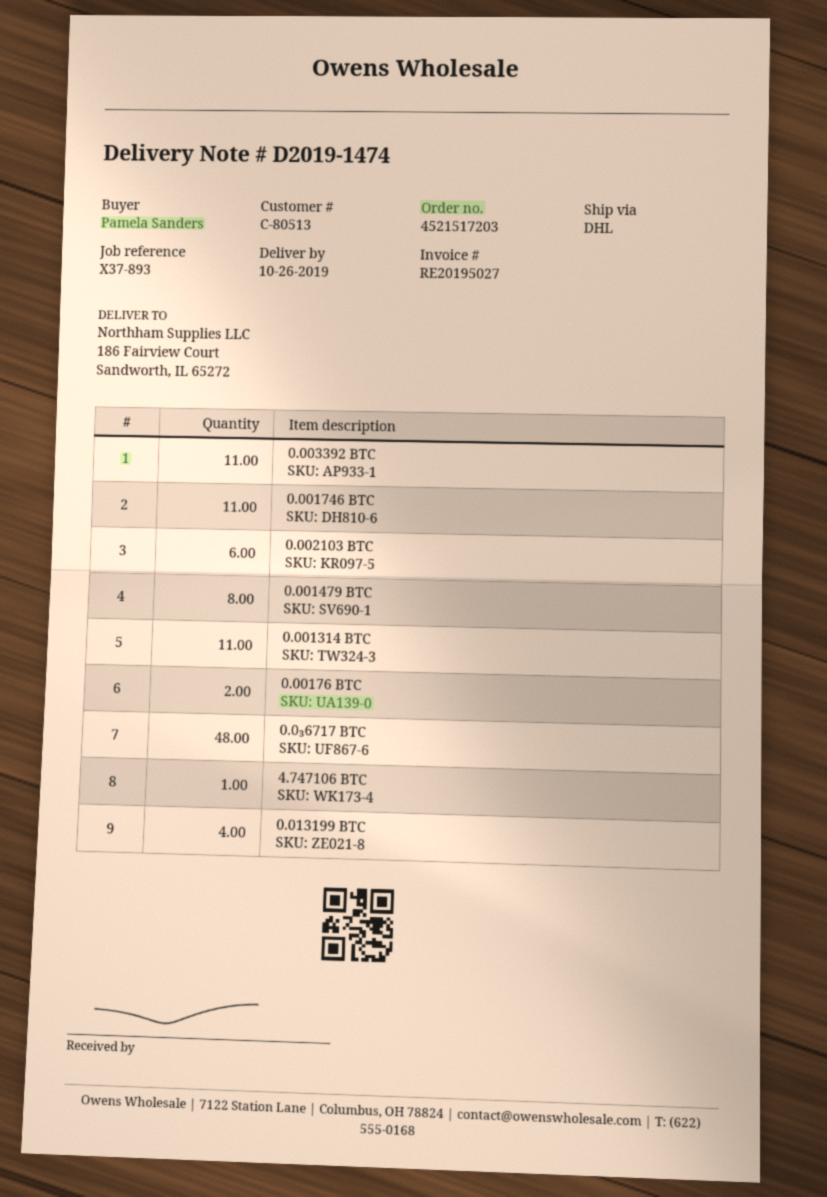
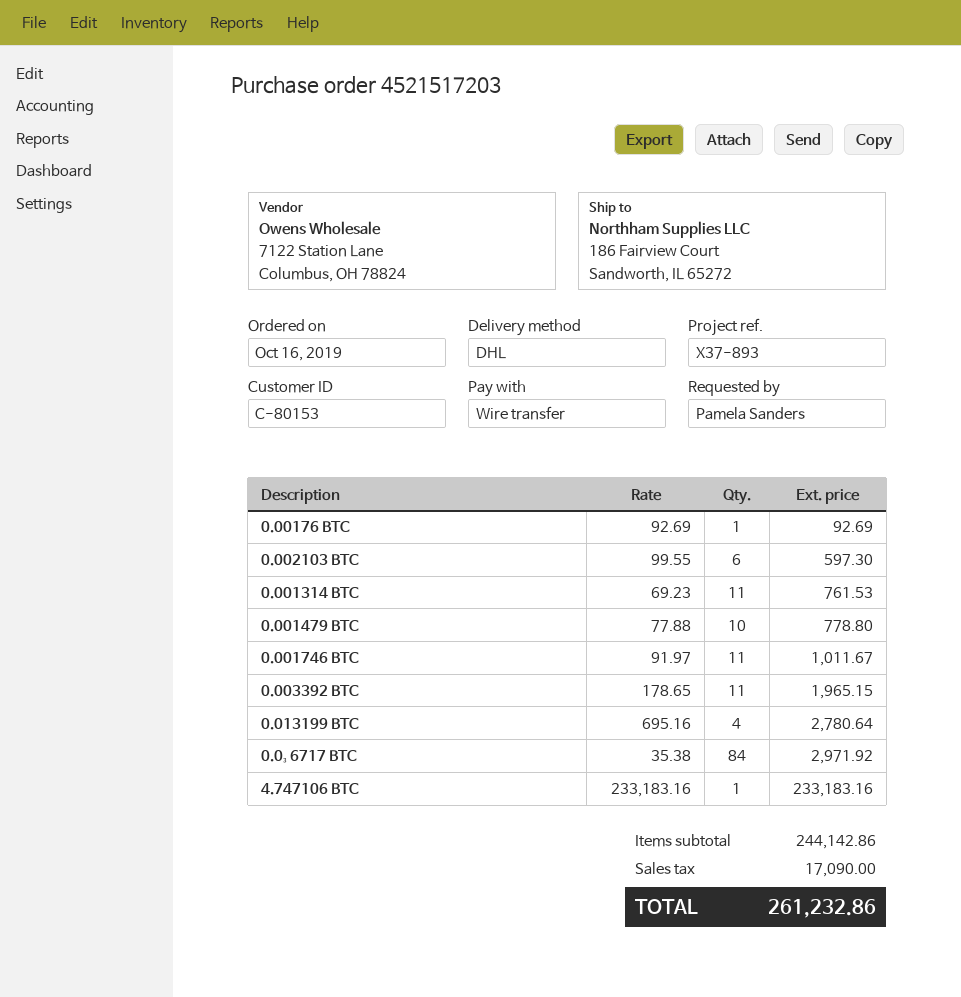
customer number: C-80513 -> C-80153
0.001479 BTC: 8 -> 10
0.00176 BTC: 2 -> 1
0.0₃6717 BTC: 48 -> 84

